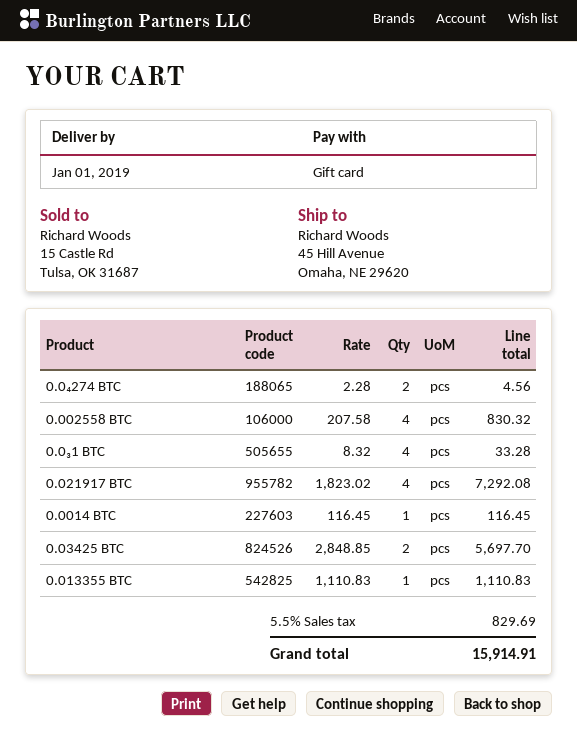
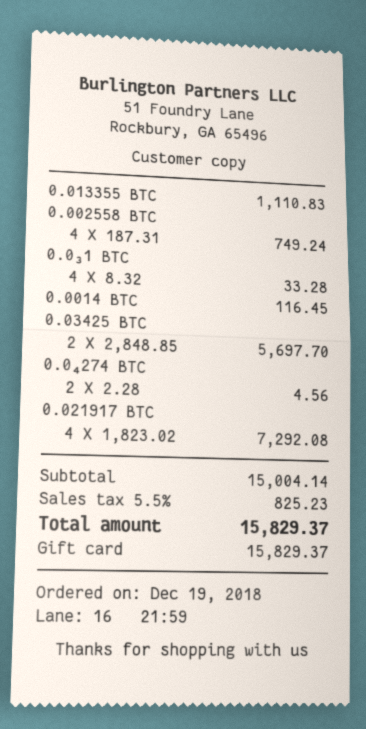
0.002558 BTC: 4 x 207.58 = 830.32 -> 4 x 187.31 = 749.24
tax: 5.5% = 829.69 -> 5.5% = 825.23
total: 15914.91 -> 15829.37

